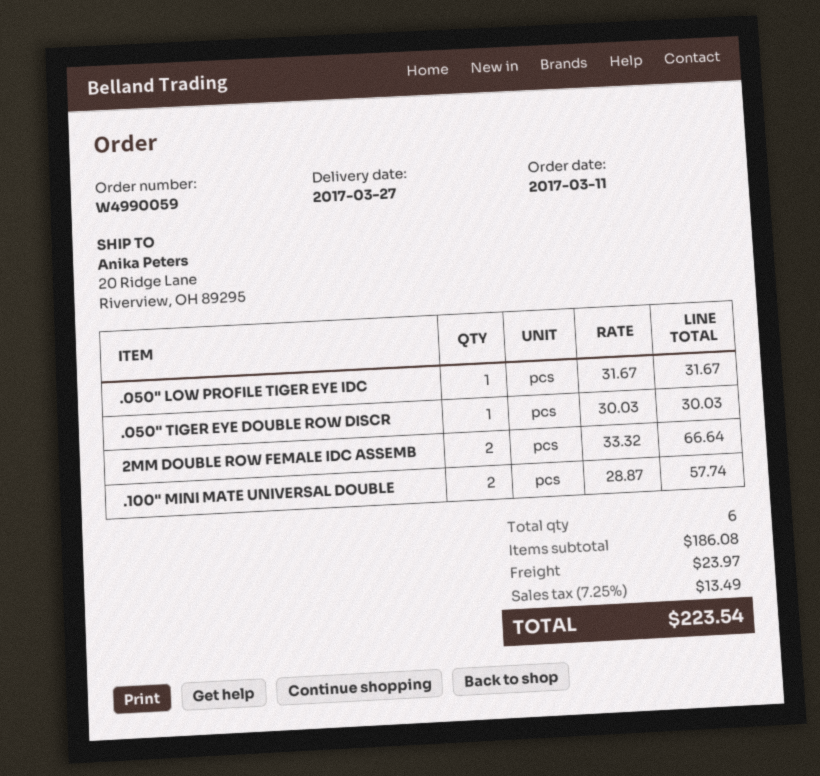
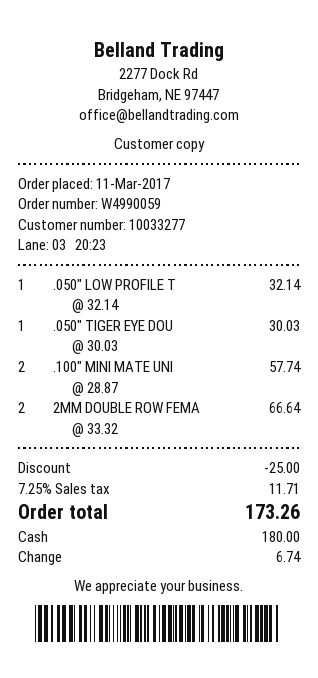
.050" LOW PROFILE TIGER EYE IDC: 1 x 31.67 = 31.67 -> 1 x 32.14 = 32.14
discount: none -> 25.00
shipping: 23.97 -> none
tax: 7.25% = 13.49 -> 7.25% = 11.71
total: 223.54 -> 173.26

